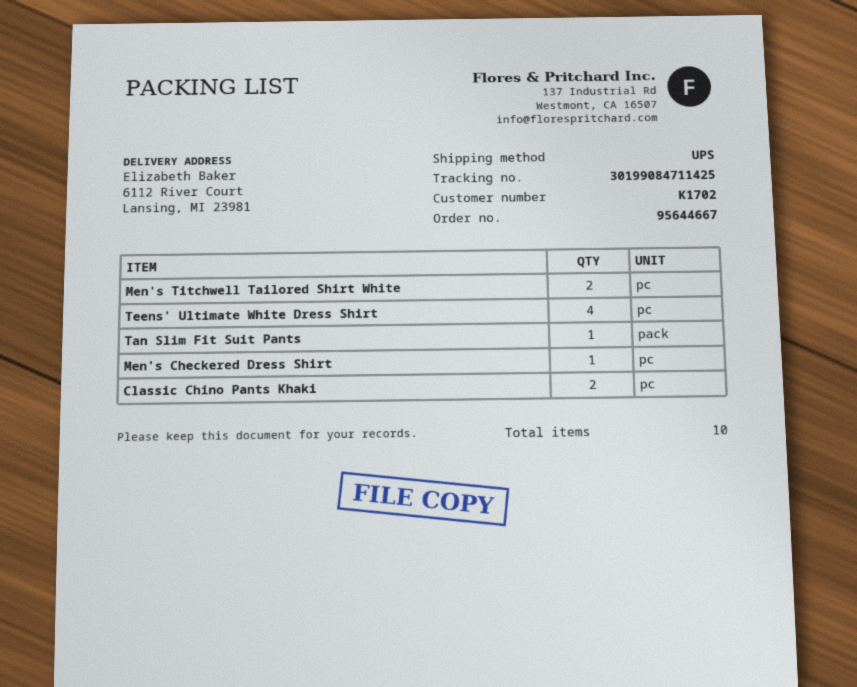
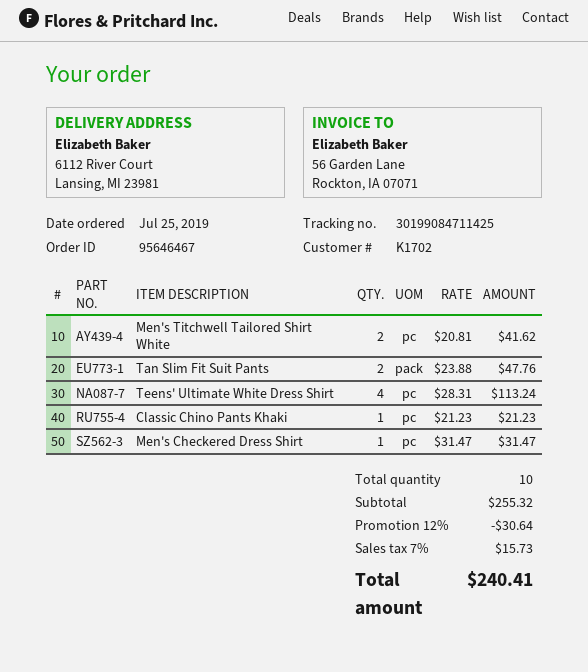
order number: 95644667 -> 95646467
Tan Slim Fit Suit Pants: 1 -> 2
Classic Chino Pants Khaki: 2 -> 1

